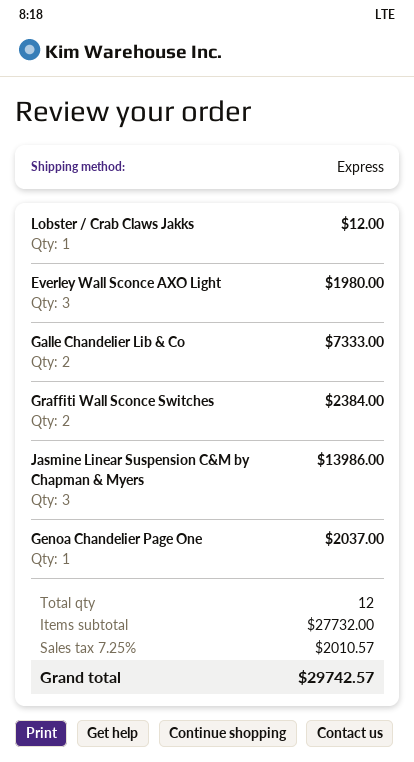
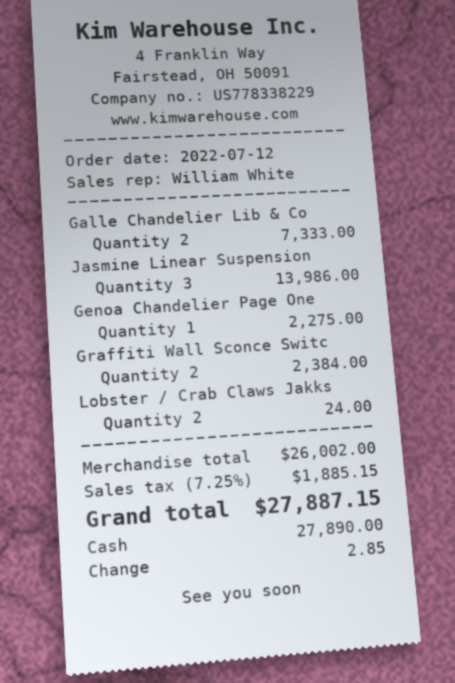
Lobster / Crab Claws Jakks: 1 for 12.00 -> 2 for 24.00
Everley Wall Sconce AXO Light: 3 for 1980.00 -> none
Genoa Chandelier Page One: 1 for 2037.00 -> 1 for 2275.00
subtotal: 27732.00 -> 26002.00
tax: 7.25% = 2010.57 -> 7.25% = 1885.15
total: 29742.57 -> 27887.15

